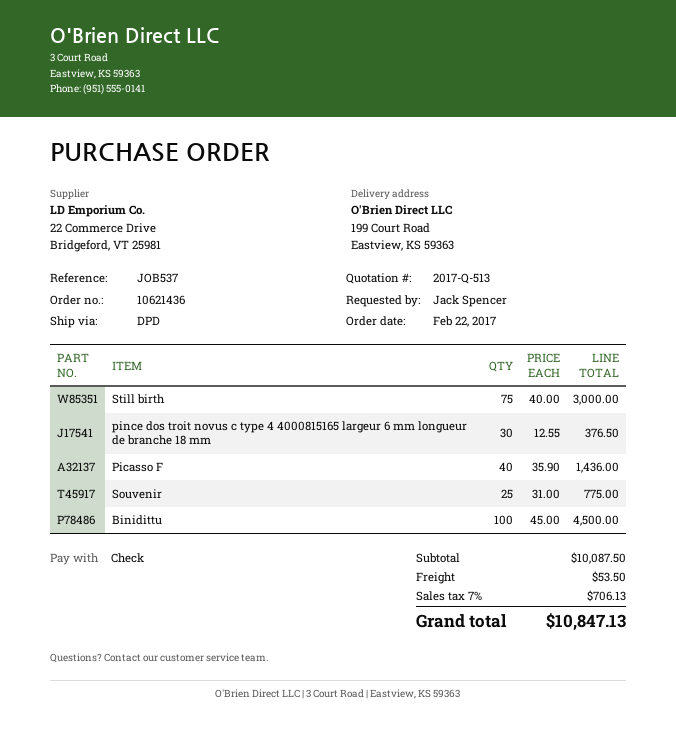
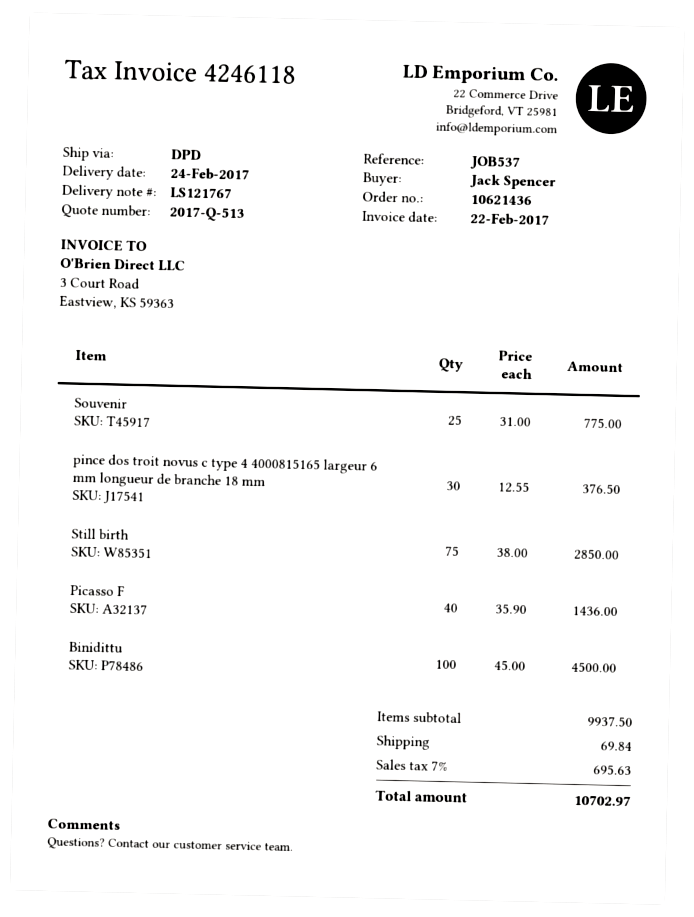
Still birth: 75 x 40.00 = 3000.00 -> 75 x 38.00 = 2850.00
subtotal: 10087.50 -> 9937.50
shipping: 53.50 -> 69.84
tax: 7% = 706.13 -> 7% = 695.63
total: 10847.13 -> 10702.97

